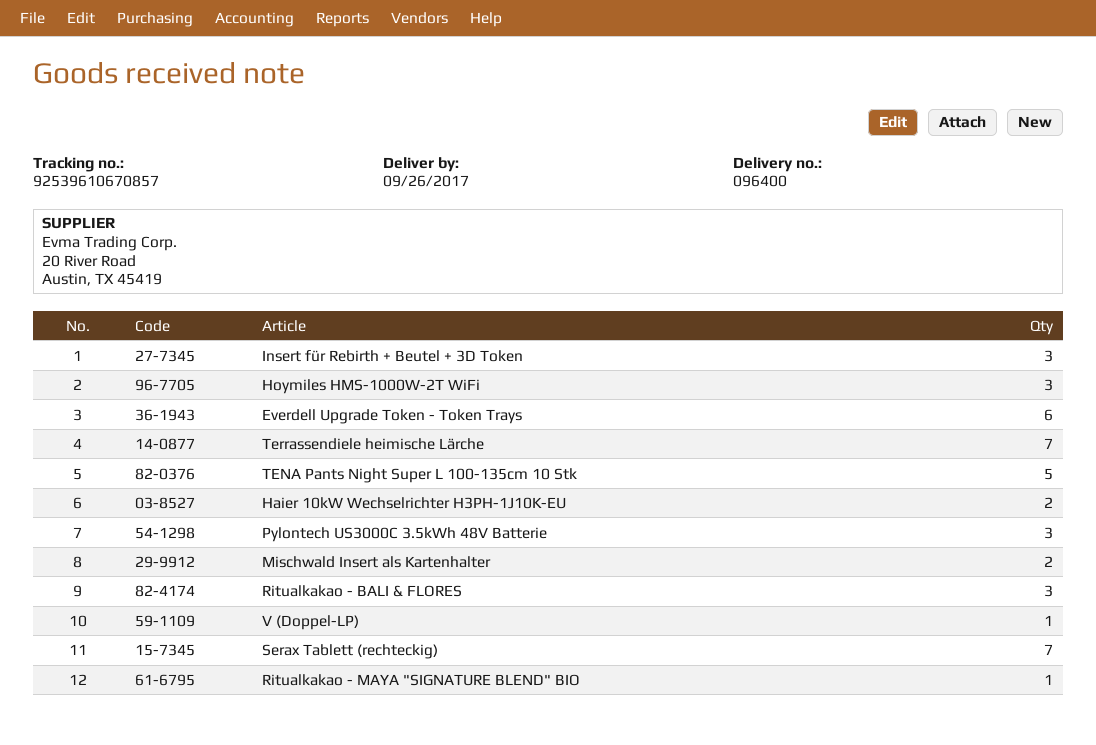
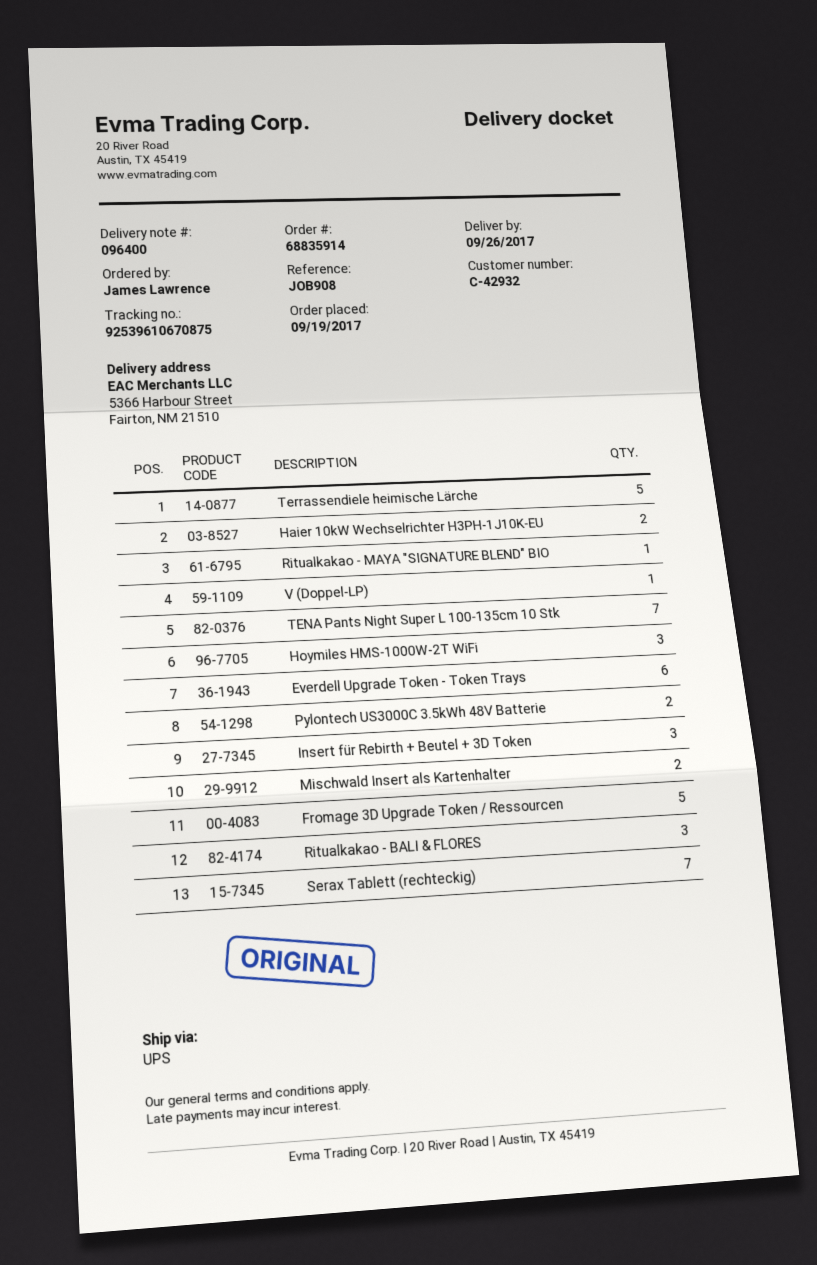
tracking number: 92539610670857 -> 92539610670875
Terrassendiele heimische Lärche: 7 -> 5
TENA Pants Night Super L 100-135cm 10 Stk: 5 -> 7
Pylontech US3000C 3.5kWh 48V Batterie: 3 -> 2
Fromage 3D Upgrade Token / Ressourcen: none -> 5

